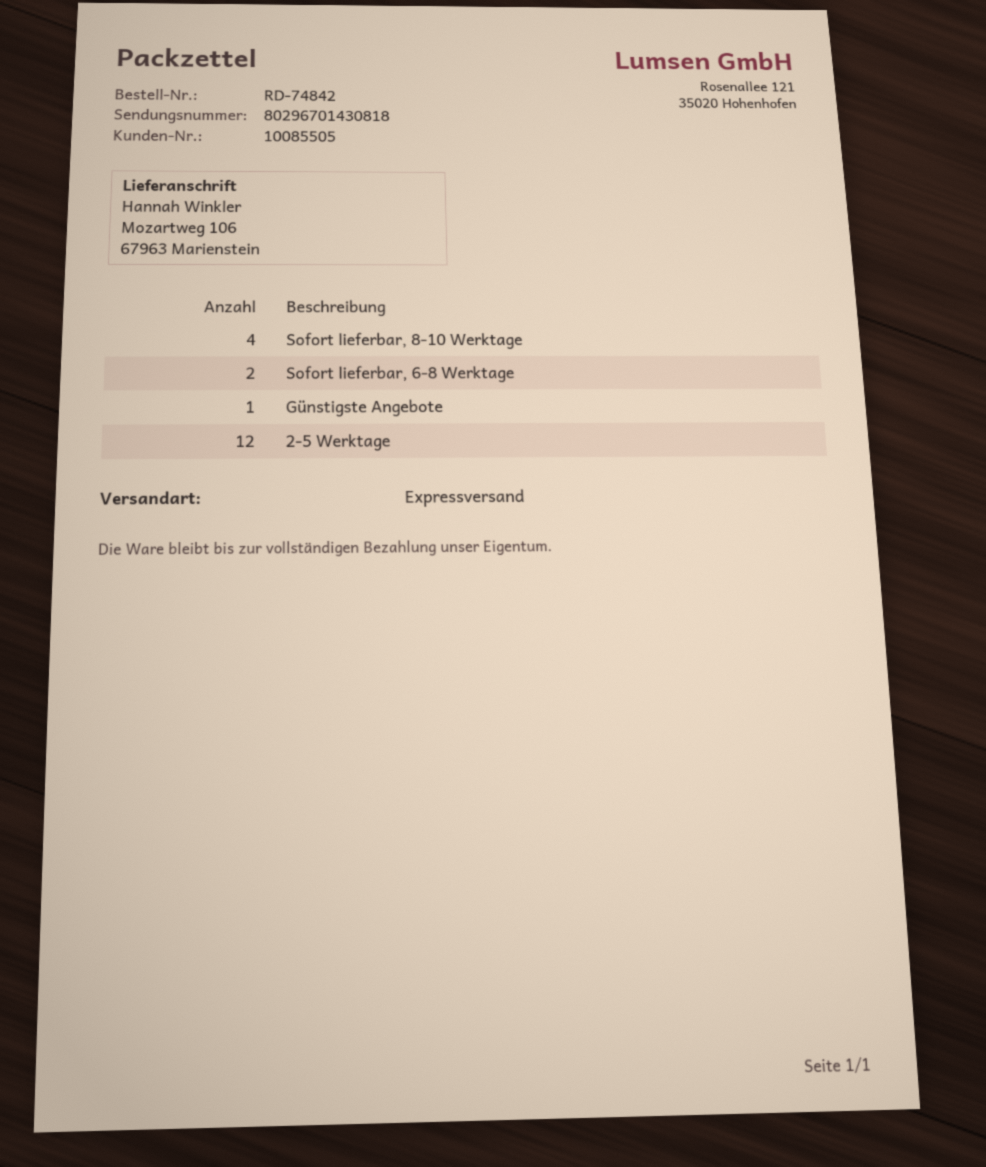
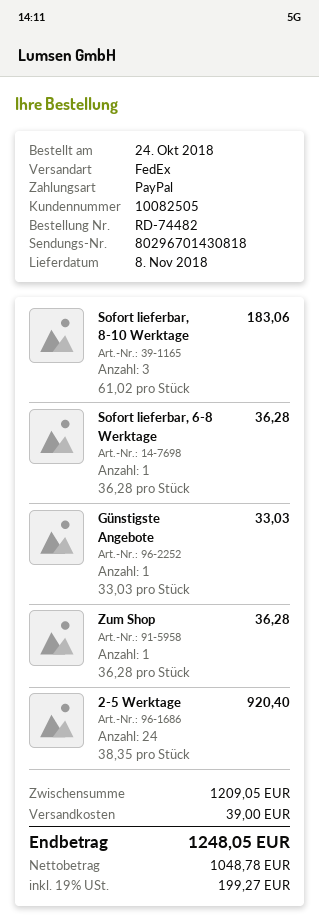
order number: RD-74842 -> RD-74482
customer number: 10085505 -> 10082505
shipping method: express -> FedEx
Sofort lieferbar, 8-10 Werktage: 4 -> 3
Sofort lieferbar, 6-8 Werktage: 2 -> 1
2-5 Werktage: 12 -> 24
Zum Shop: none -> 1

